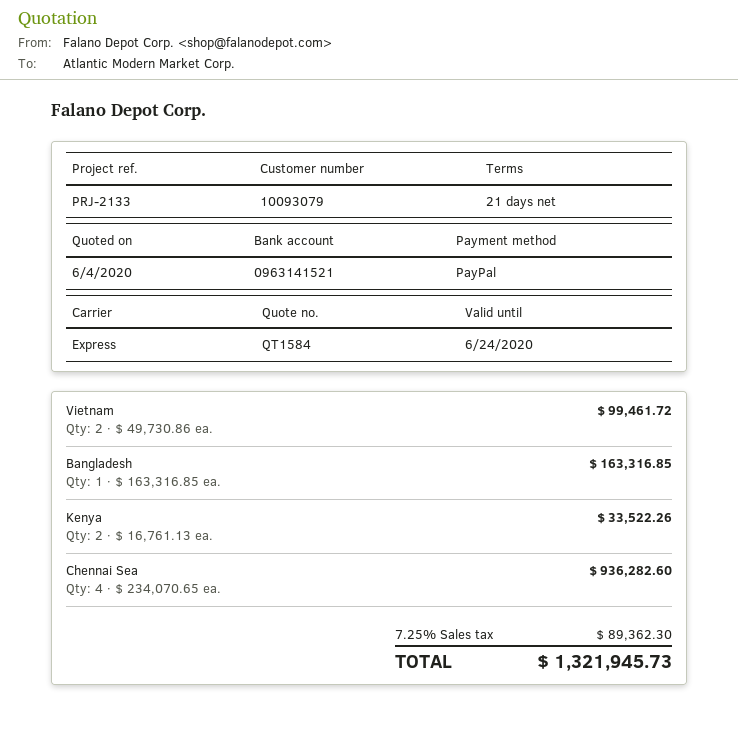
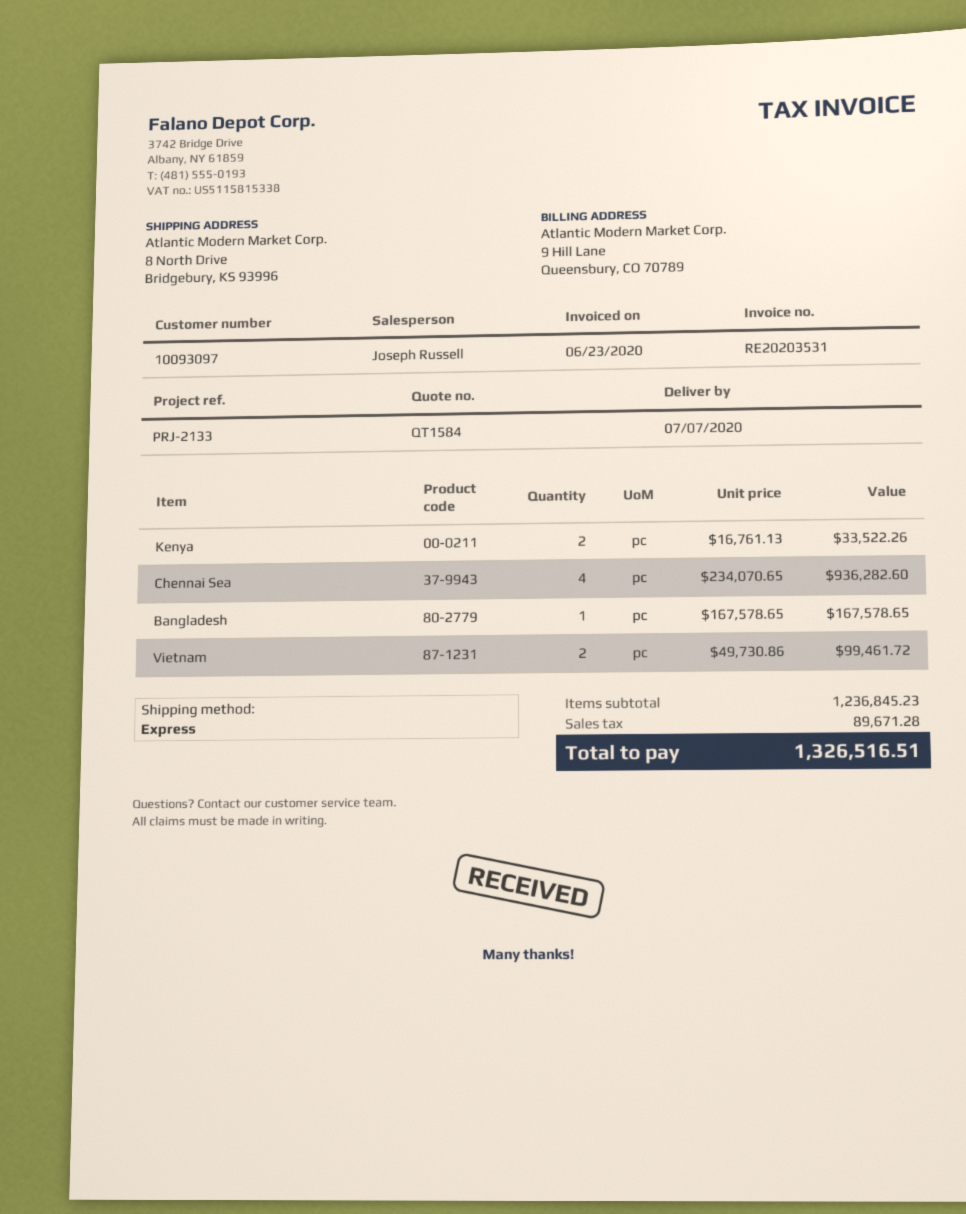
customer number: 10093079 -> 10093097
Bangladesh: 1 x 163316.85 = 163316.85 -> 1 x 167578.65 = 167578.65
tax: 89362.30 -> 89671.28
total: 1321945.73 -> 1326516.51

